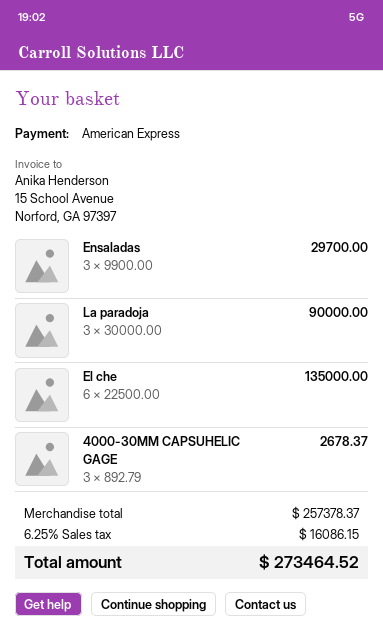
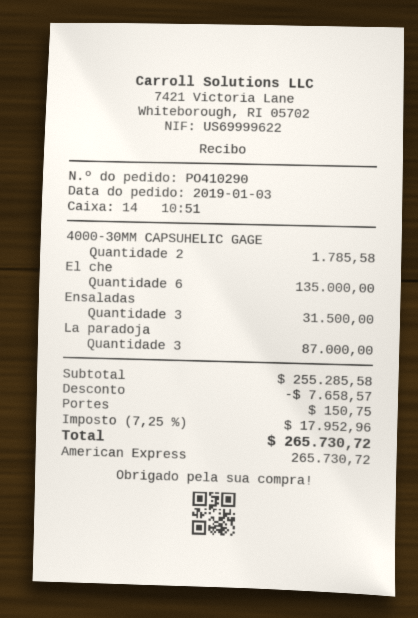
Ensaladas: 3 for 29700.00 -> 3 for 31500.00
La paradoja: 3 for 90000.00 -> 3 for 87000.00
4000-30MM CAPSUHELIC GAGE: 3 for 2678.37 -> 2 for 1785.58
subtotal: 257378.37 -> 255285.58
discount: none -> 7658.57
shipping: none -> 150.75
tax: 6.25% = 16086.15 -> 7.25% = 17952.96
total: 273464.52 -> 265730.72

